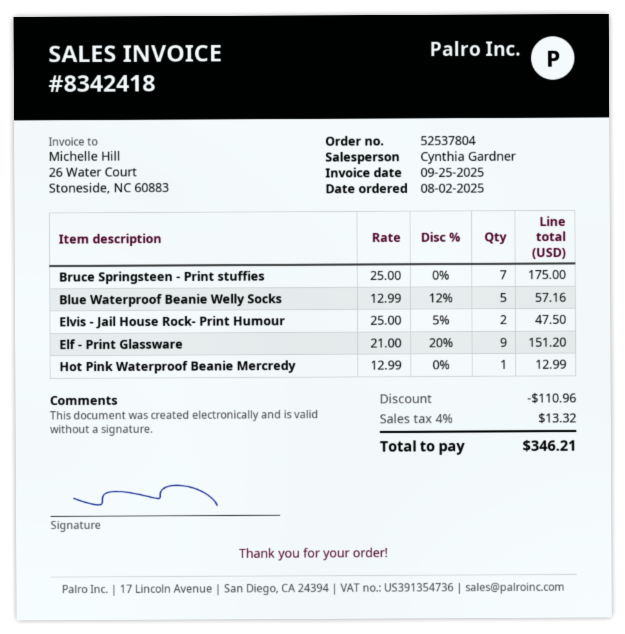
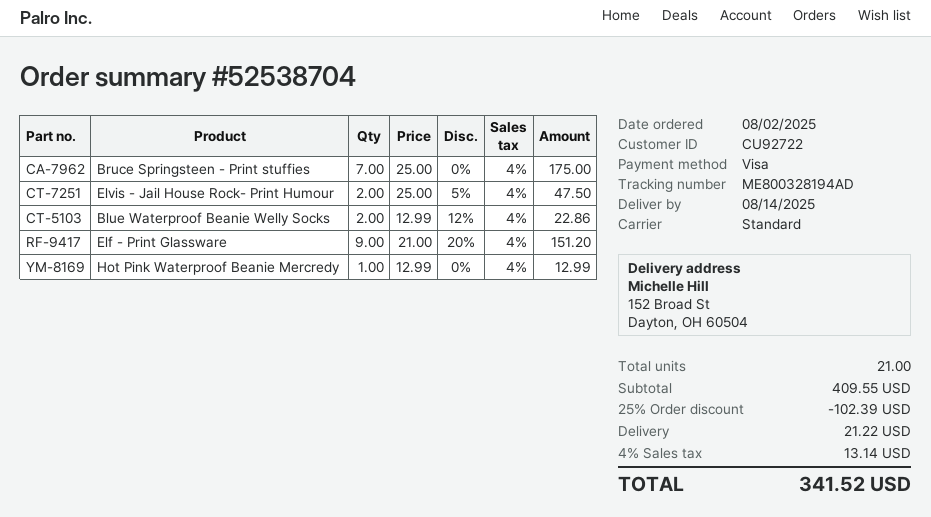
order number: 52537804 -> 52538704
Blue Waterproof Beanie Welly Socks: 5 x 12.99 - 12% = 57.16 -> 2 x 12.99 - 12% = 22.86
discount: 110.96 -> 102.39
shipping: none -> 21.22
tax: 4% = 13.32 -> 4% = 13.14
total: 346.21 -> 341.52

